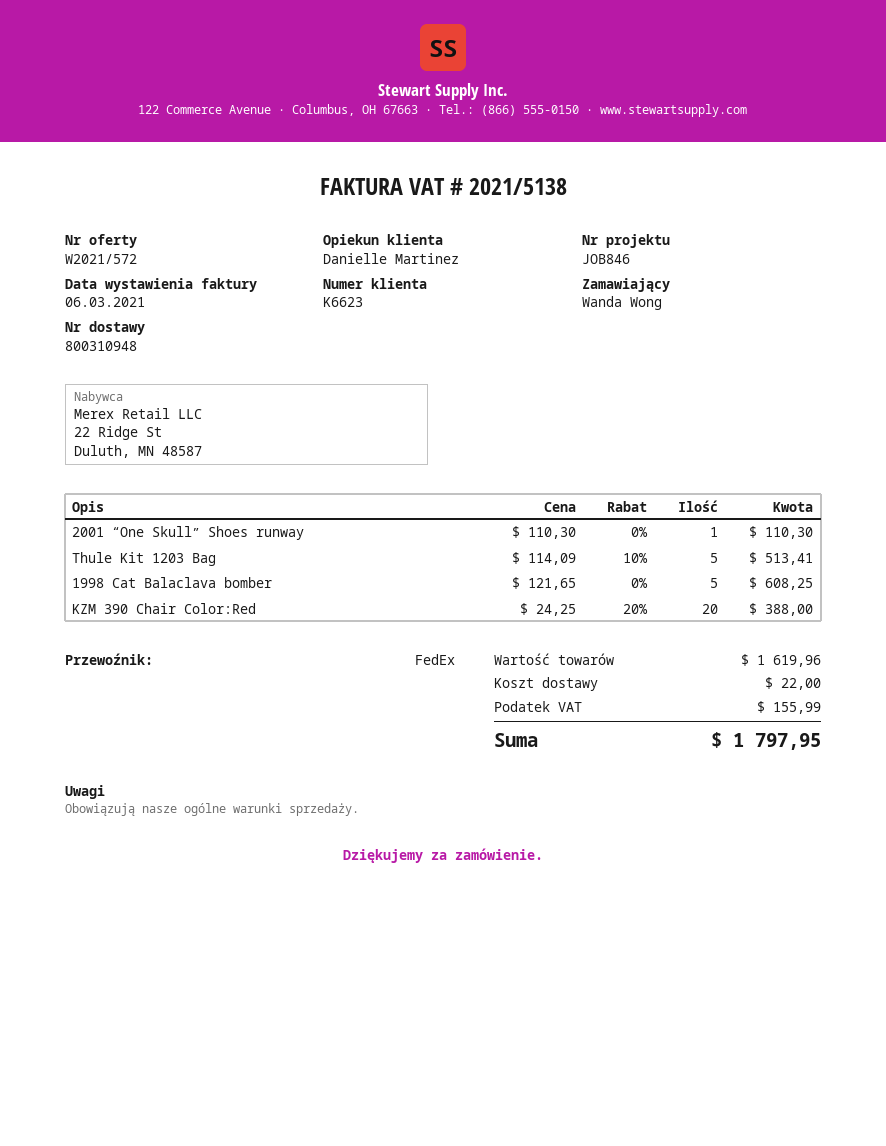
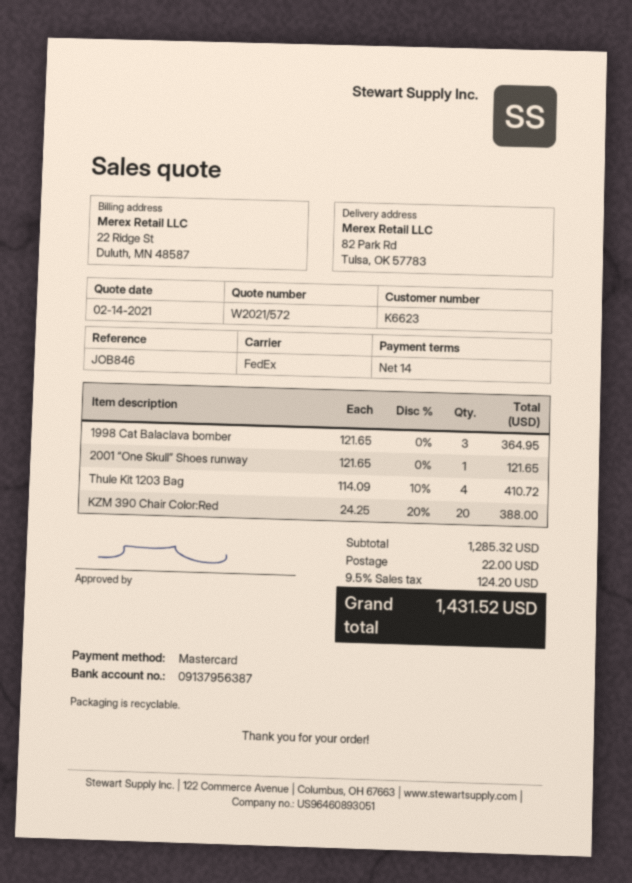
2001 “One Skull” Shoes runway: 1 x 110.30 = 110.30 -> 1 x 121.65 = 121.65
Thule Kit 1203 Bag: 5 x 114.09 - 10% = 513.41 -> 4 x 114.09 - 10% = 410.72
1998 Cat Balaclava bomber: 5 x 121.65 = 608.25 -> 3 x 121.65 = 364.95
subtotal: 1619.96 -> 1285.32
tax: 155.99 -> 124.20
total: 1797.95 -> 1431.52

